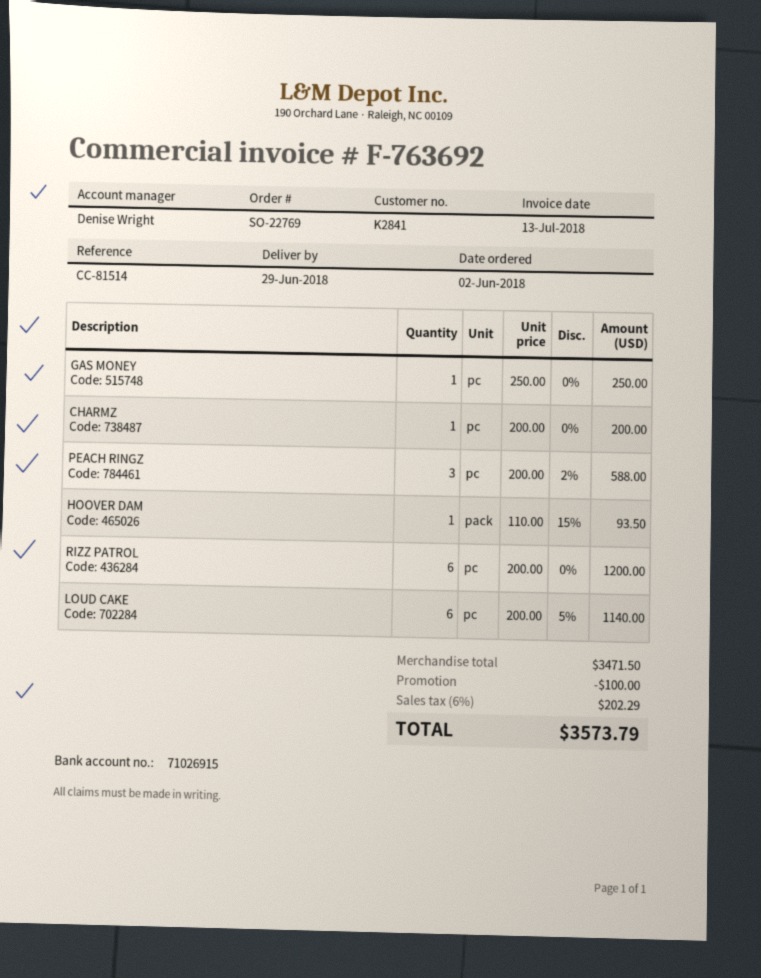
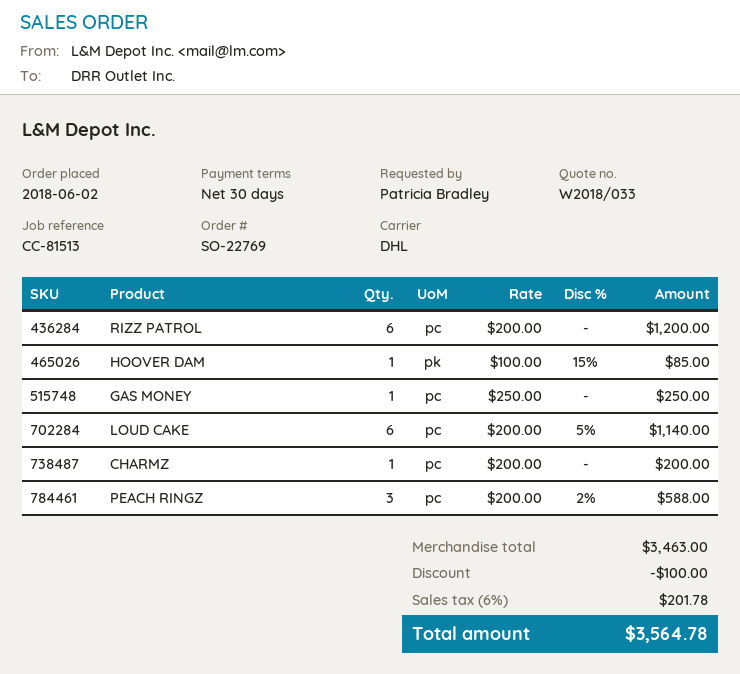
reference: CC-81514 -> CC-81513
HOOVER DAM: 1 x 110.00 - 15% = 93.50 -> 1 x 100.00 - 15% = 85.00
subtotal: 3471.50 -> 3463.00
tax: 6% = 202.29 -> 6% = 201.78
total: 3573.79 -> 3564.78

